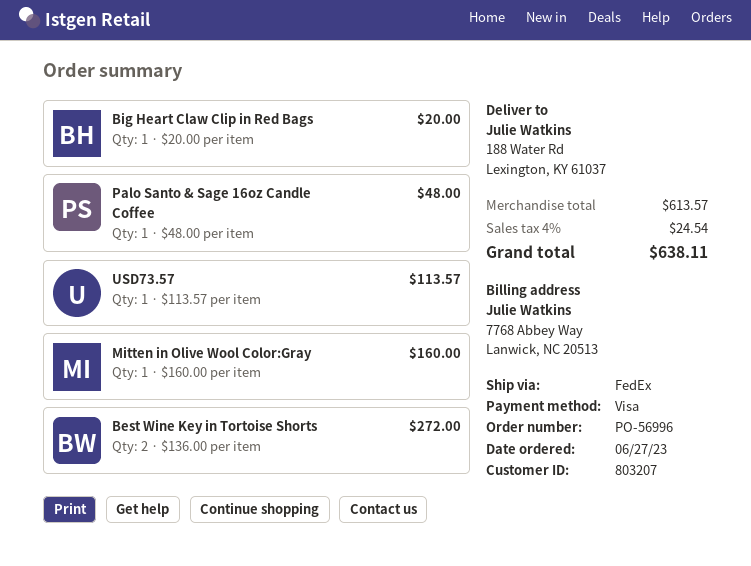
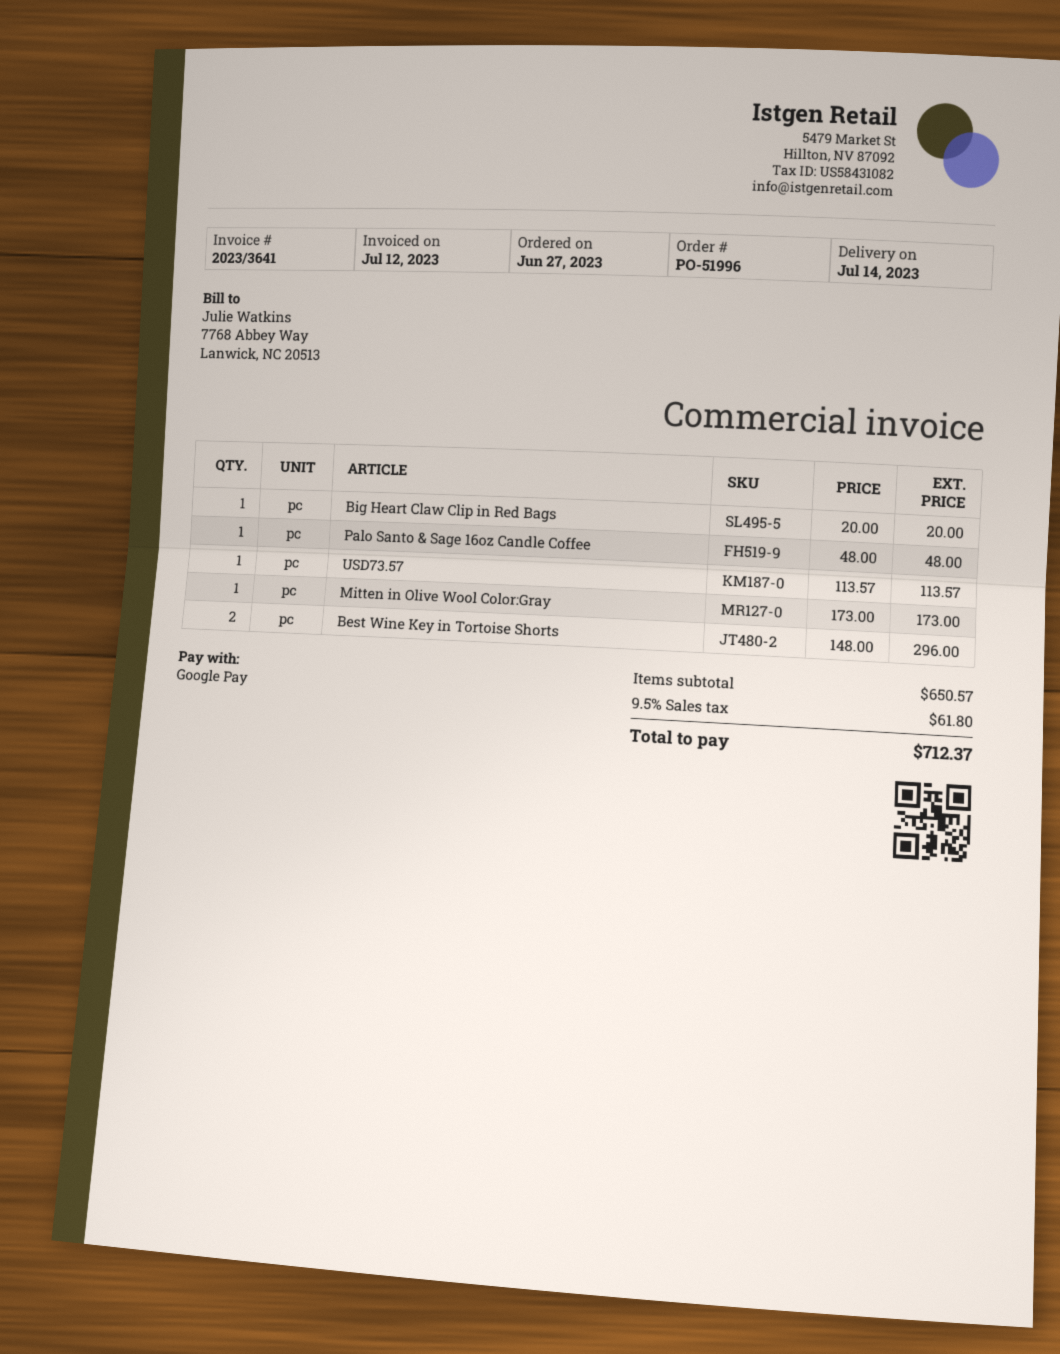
order number: PO-56996 -> PO-51996
payment method: Visa -> Google Pay
Mitten in Olive Wool Color:Gray: 1 x 160.00 = 160.00 -> 1 x 173.00 = 173.00
Best Wine Key in Tortoise Shorts: 2 x 136.00 = 272.00 -> 2 x 148.00 = 296.00
subtotal: 613.57 -> 650.57
tax: 4% = 24.54 -> 9.5% = 61.80
total: 638.11 -> 712.37

